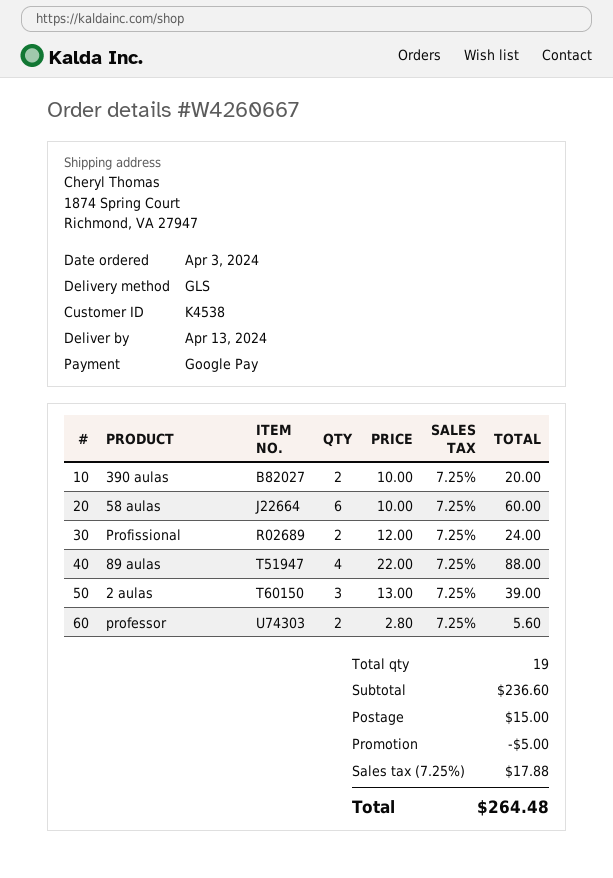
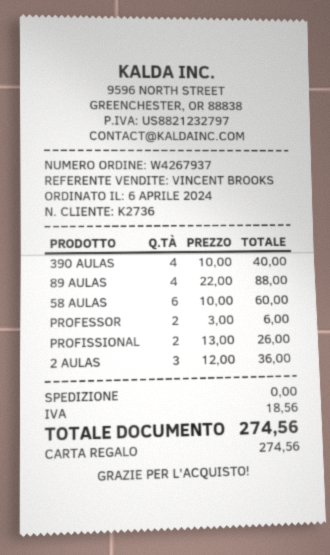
order number: W4260667 -> W4267937
order date: 2024-04-03 -> 2024-04-06
customer number: K4538 -> K2736
payment method: Google Pay -> gift card
390 aulas: 2 x 10.00 = 20.00 -> 4 x 10.00 = 40.00
Profissional: 2 x 12.00 = 24.00 -> 2 x 13.00 = 26.00
2 aulas: 3 x 13.00 = 39.00 -> 3 x 12.00 = 36.00
professor: 2 x 2.80 = 5.60 -> 2 x 3.00 = 6.00
discount: 5.00 -> none
shipping: 15.00 -> 0.00
tax: 17.88 -> 18.56
total: 264.48 -> 274.56

